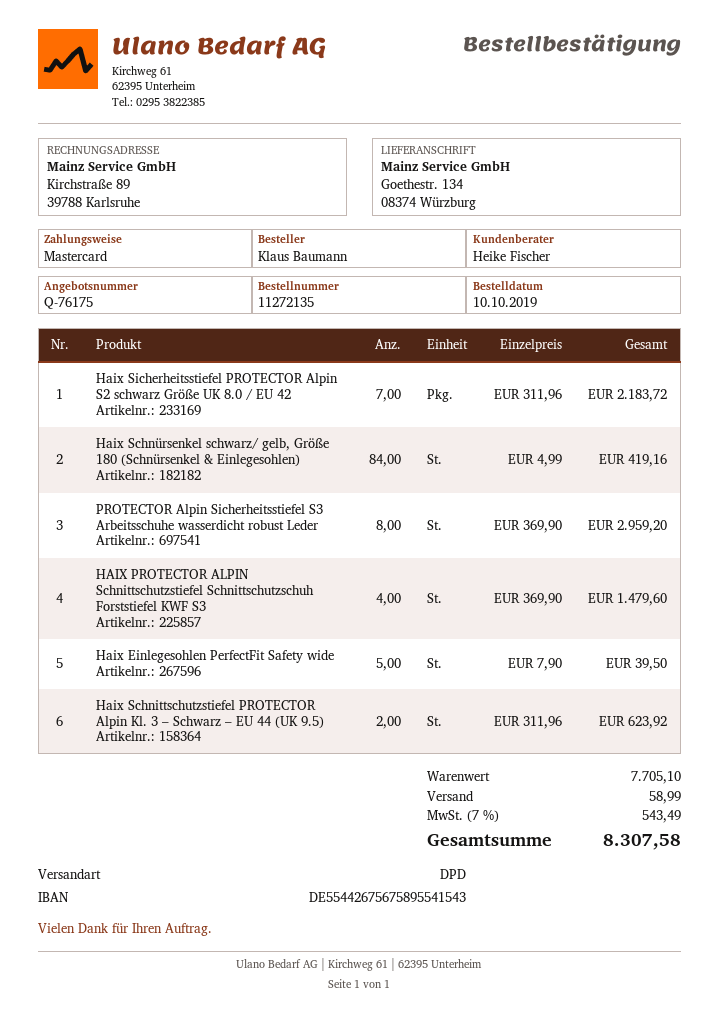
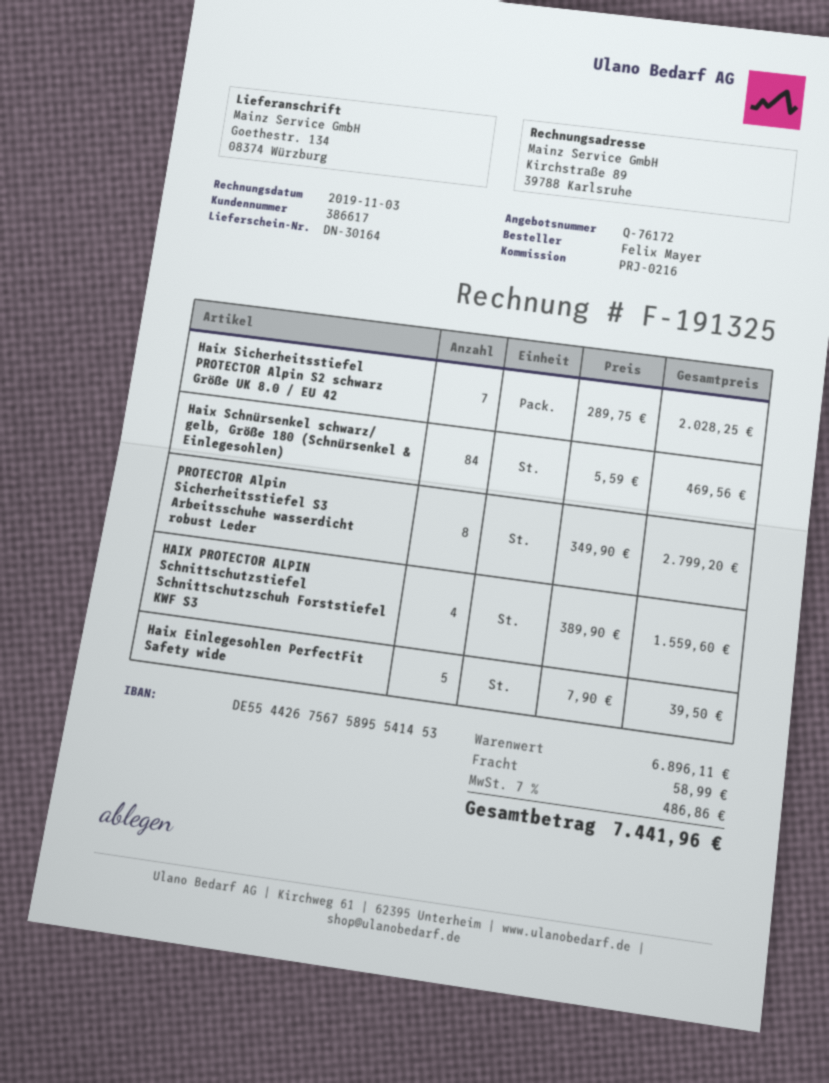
quote number: Q-76175 -> Q-76172
ordered by: Klaus Baumann -> Felix Mayer
bank account: DE55442675675895541543 -> DE55442675675895541453
Haix Sicherheitsstiefel PROTECTOR Alpin S2 schwarz Größe UK 8.0 / EU 42: 7 x 311.96 = 2183.72 -> 7 x 289.75 = 2028.25
Haix Schnürsenkel schwarz/ gelb, Größe 180 (Schnürsenkel & Einlegesohlen): 84 x 4.99 = 419.16 -> 84 x 5.59 = 469.56
PROTECTOR Alpin Sicherheitsstiefel S3 Arbeitsschuhe wasserdicht robust Leder: 8 x 369.90 = 2959.20 -> 8 x 349.90 = 2799.20
HAIX PROTECTOR ALPIN Schnittschutzstiefel Schnittschutzschuh Forststiefel KWF S3: 4 x 369.90 = 1479.60 -> 4 x 389.90 = 1559.60
Haix Schnittschutzstiefel PROTECTOR Alpin Kl. 3 – Schwarz – EU 44 (UK 9.5): 2 x 311.96 = 623.92 -> none
subtotal: 7705.10 -> 6896.11
tax: 7% = 543.49 -> 7% = 486.86
total: 8307.58 -> 7441.96

